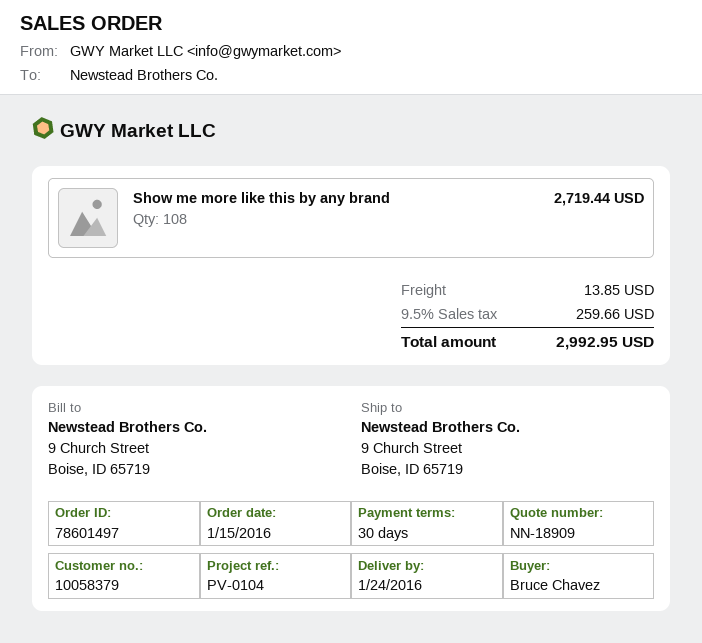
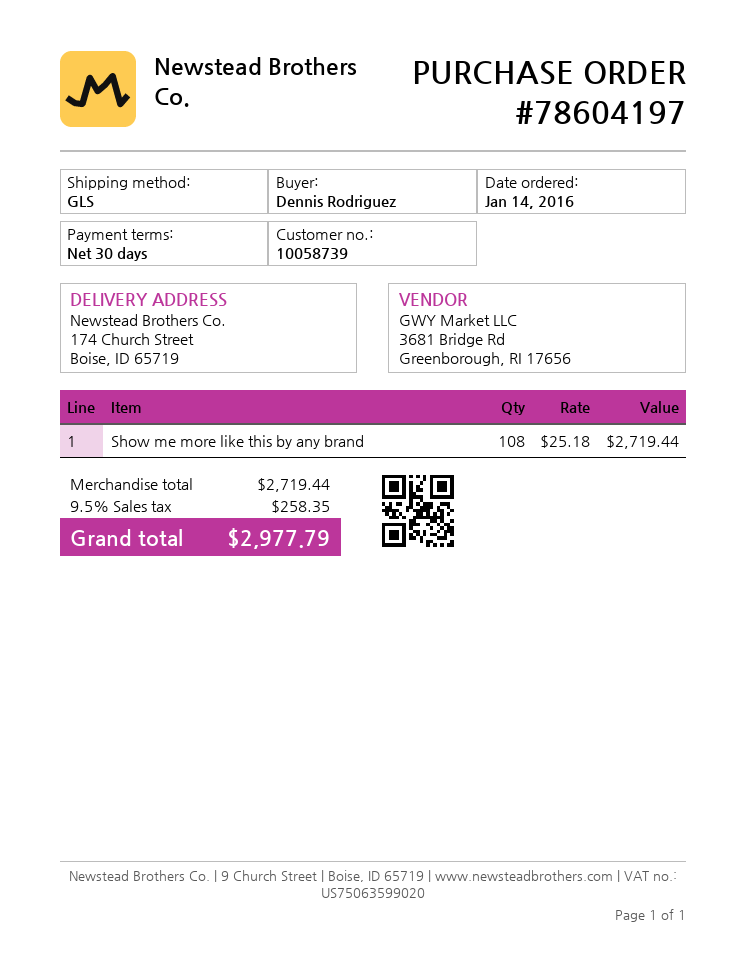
order number: 78601497 -> 78604197
order date: 2016-01-15 -> 2016-01-14
customer number: 10058379 -> 10058739
ordered by: Bruce Chavez -> Dennis Rodriguez
ship to: 9 Church Street, Boise, ID 65719 -> 174 Church Street, Boise, ID 65719
shipping: 13.85 -> none
tax: 9.5% = 259.66 -> 9.5% = 258.35
total: 2992.95 -> 2977.79

